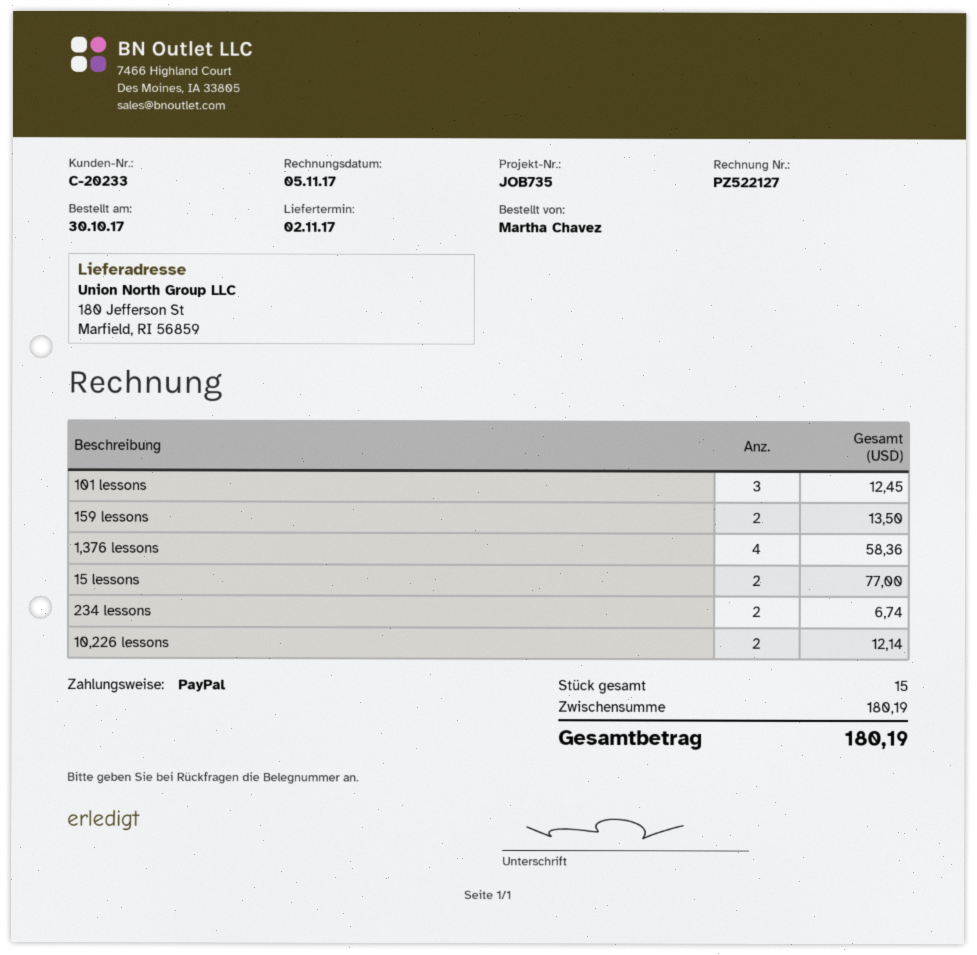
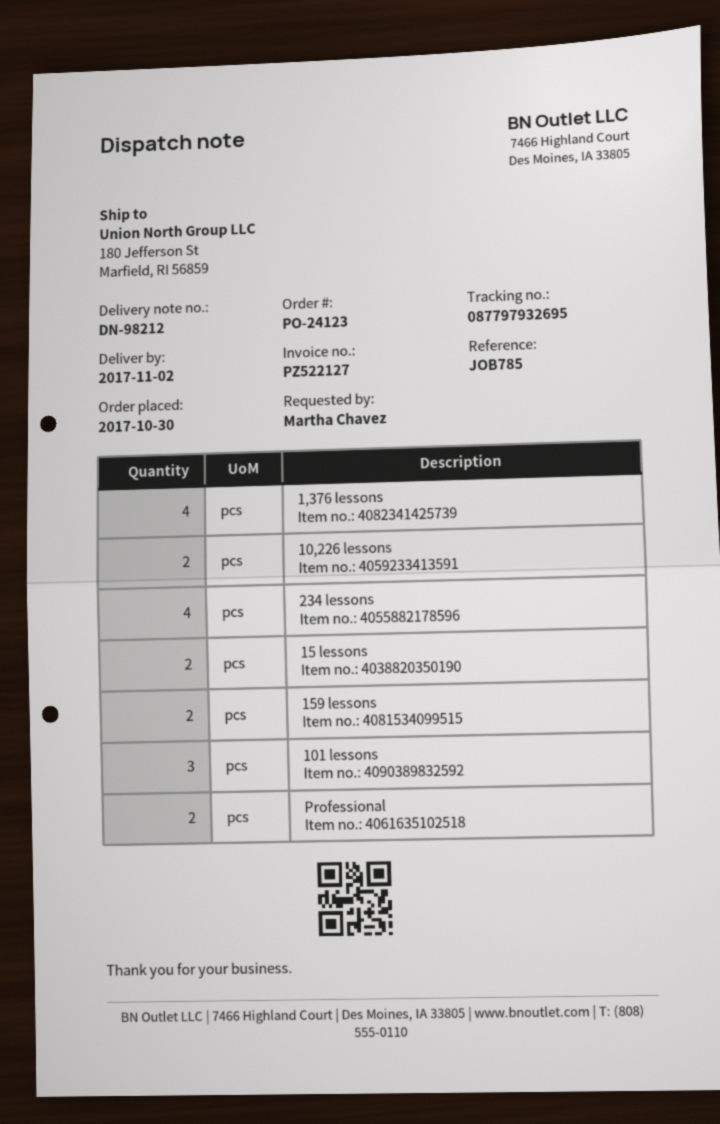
reference: JOB735 -> JOB785
234 lessons: 2 -> 4
Professional: none -> 2

